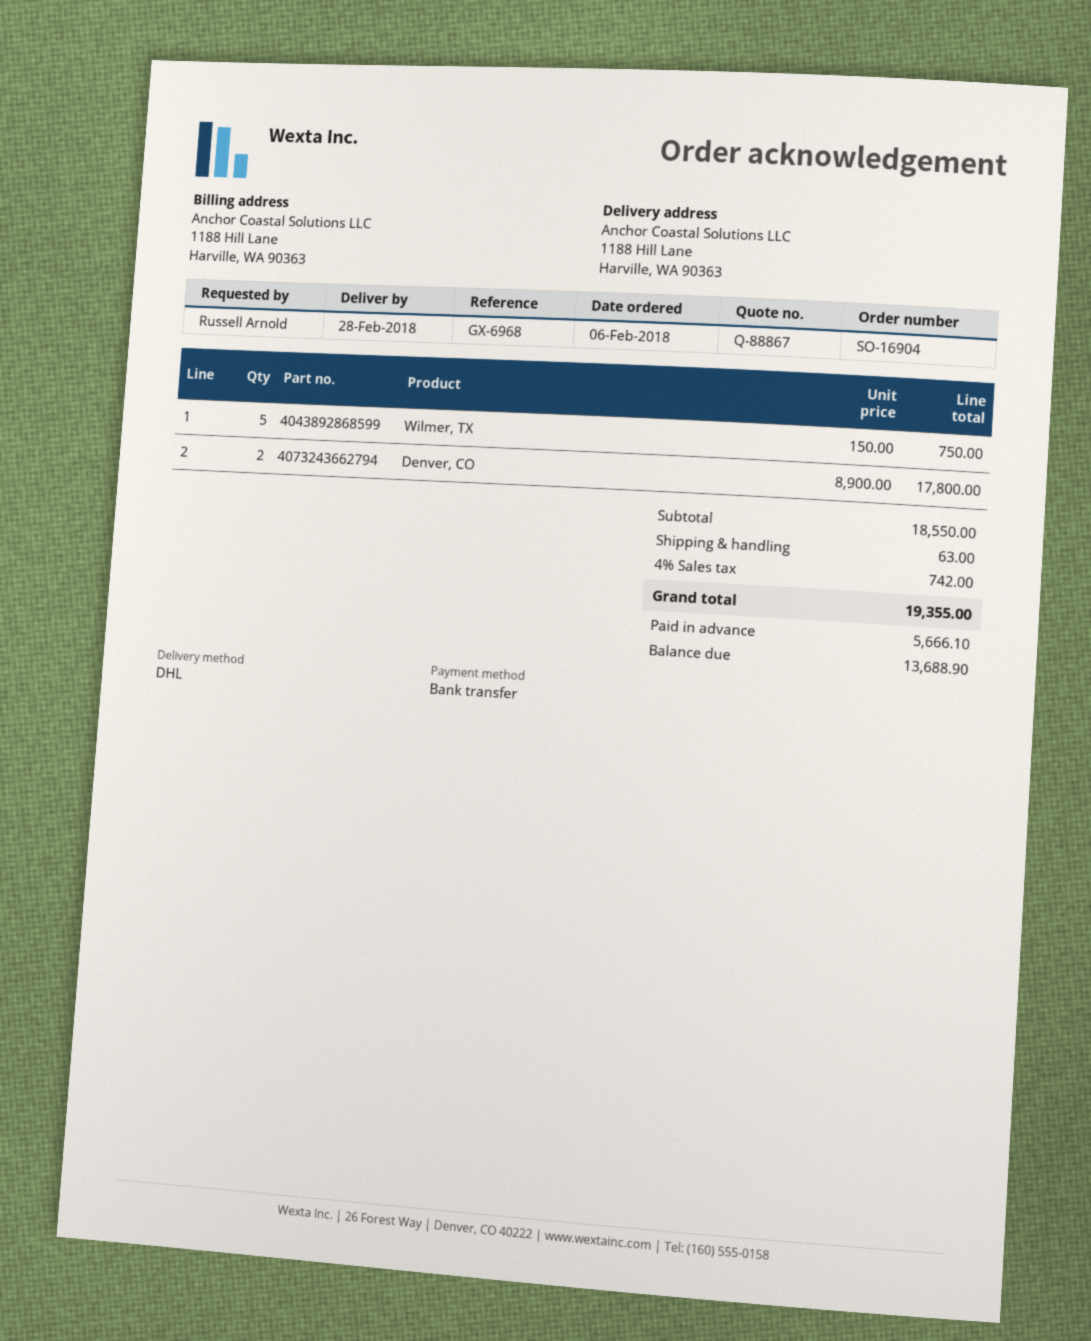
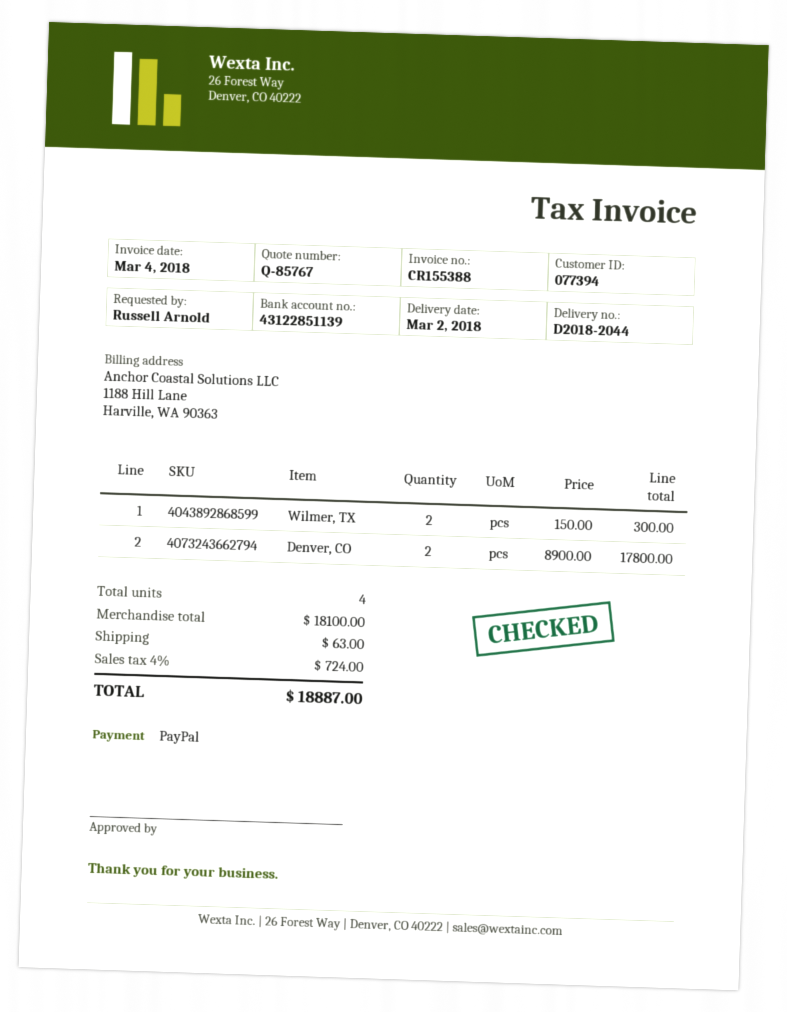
quote number: Q-88867 -> Q-85767
delivery date: 2018-02-28 -> 2018-03-02
payment method: bank transfer -> PayPal
Wilmer, TX: 5 x 150.00 = 750.00 -> 2 x 150.00 = 300.00
subtotal: 18550.00 -> 18100.00
tax: 4% = 742.00 -> 4% = 724.00
total: 19355.00 -> 18887.00

